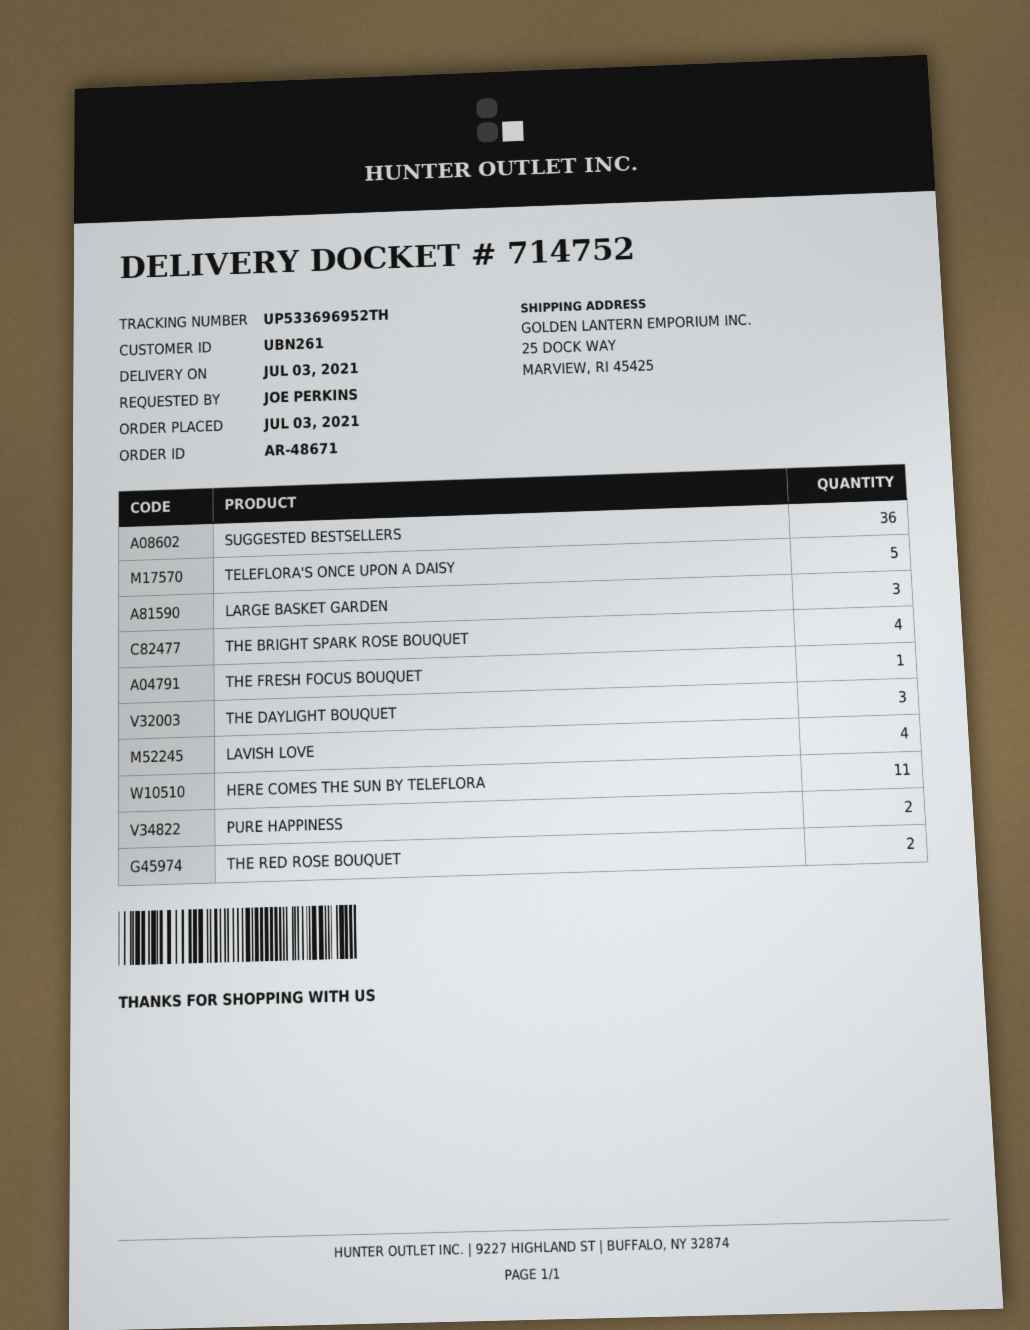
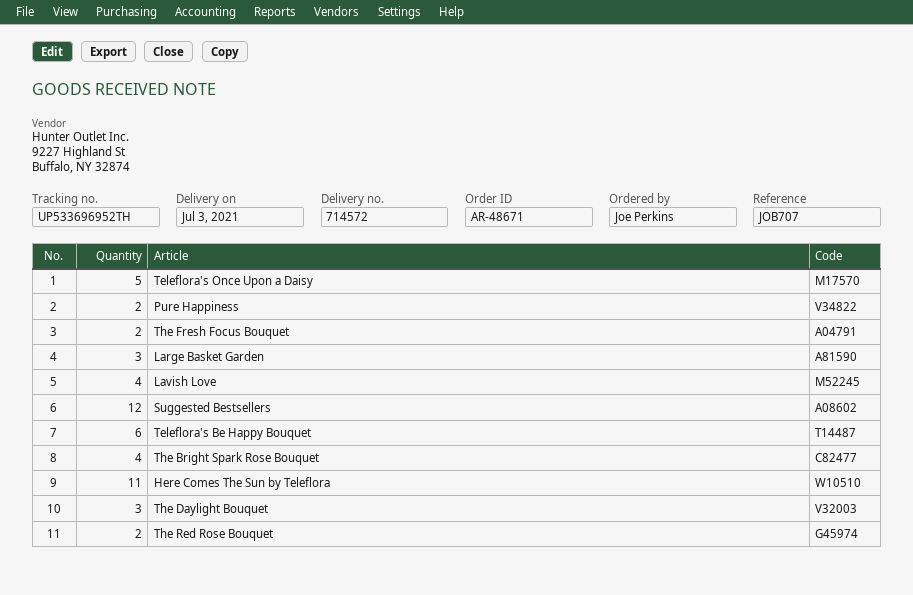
delivery note number: 714752 -> 714572
SUGGESTED BESTSELLERS: 36 -> 12
THE FRESH FOCUS BOUQUET: 1 -> 2
Teleflora's Be Happy Bouquet: none -> 6

